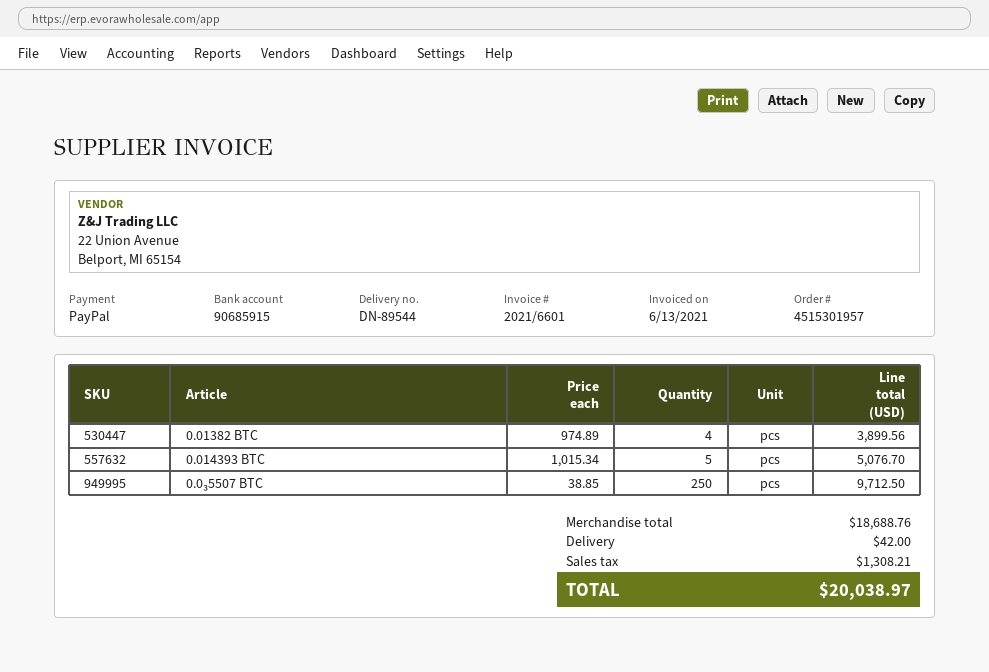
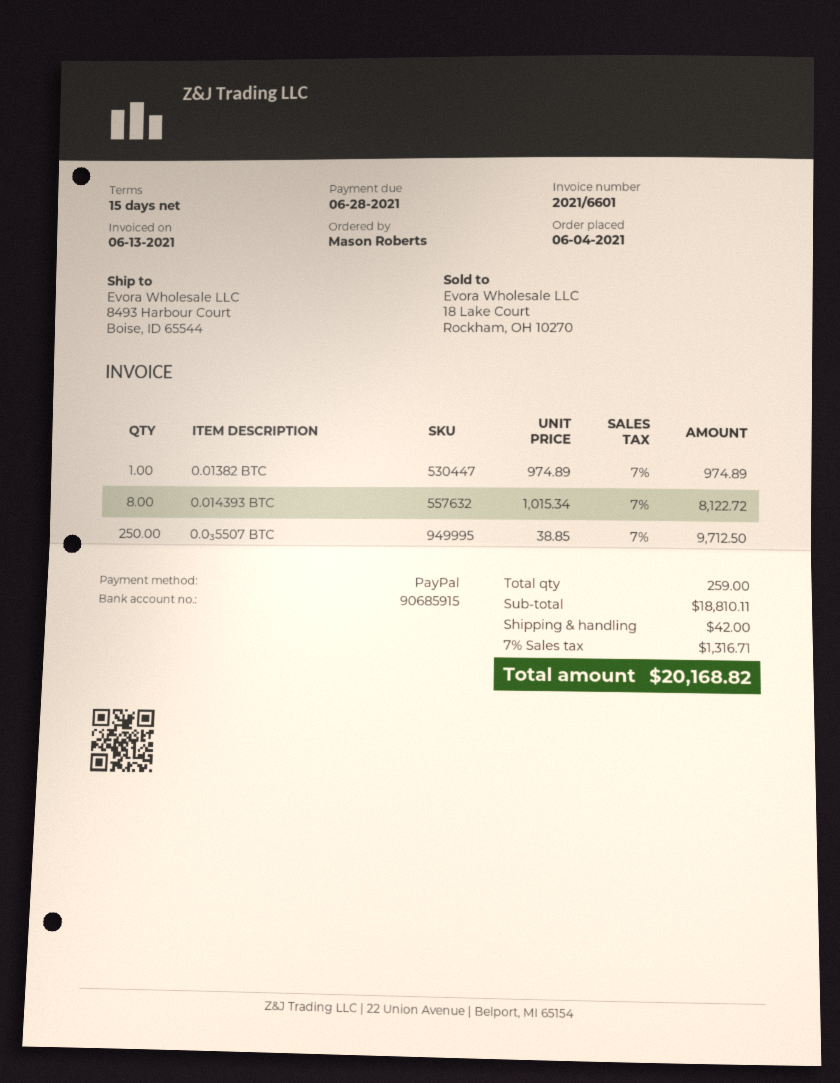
0.01382 BTC: 4 x 974.89 = 3899.56 -> 1 x 974.89 = 974.89
0.014393 BTC: 5 x 1015.34 = 5076.70 -> 8 x 1015.34 = 8122.72
subtotal: 18688.76 -> 18810.11
tax: 1308.21 -> 1316.71
total: 20038.97 -> 20168.82

